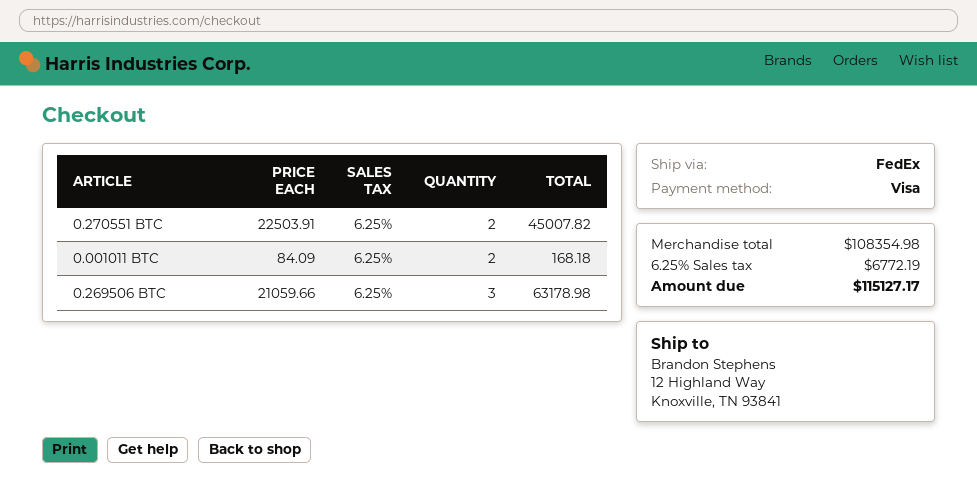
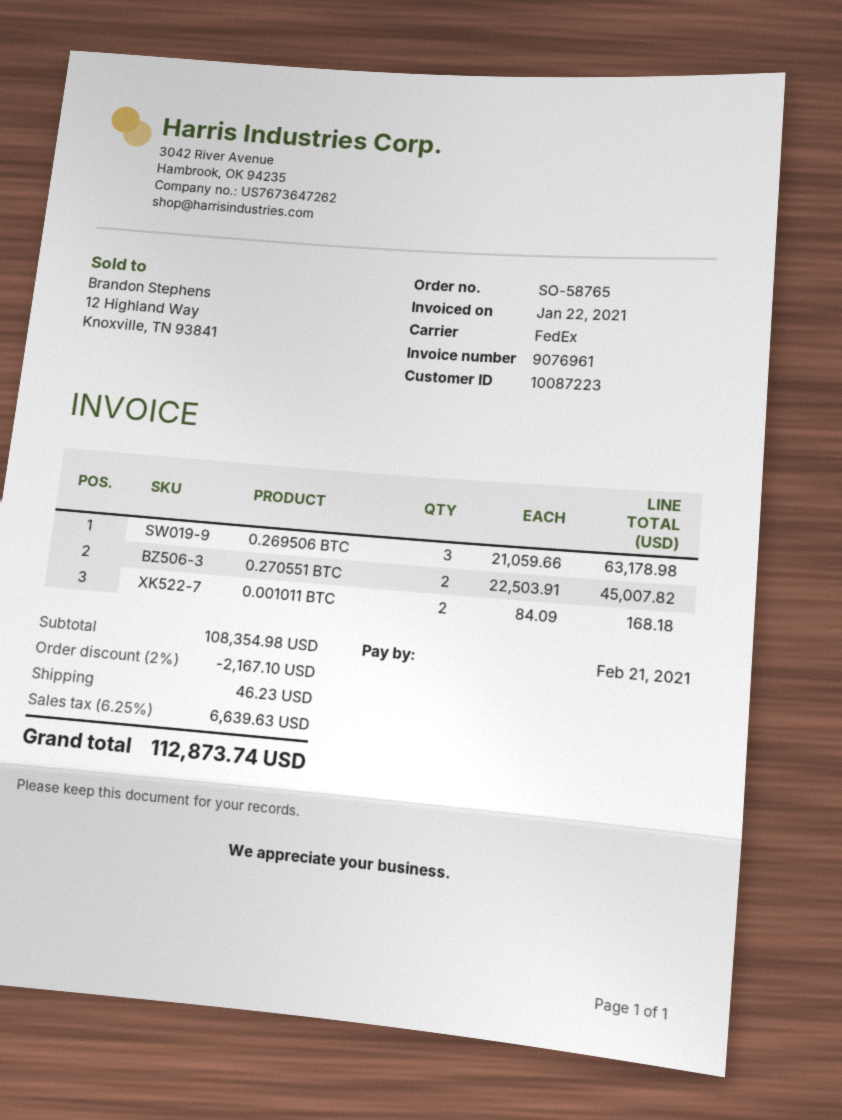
discount: none -> 2% = 2167.10
shipping: none -> 46.23
tax: 6.25% = 6772.19 -> 6.25% = 6639.63
total: 115127.17 -> 112873.74

